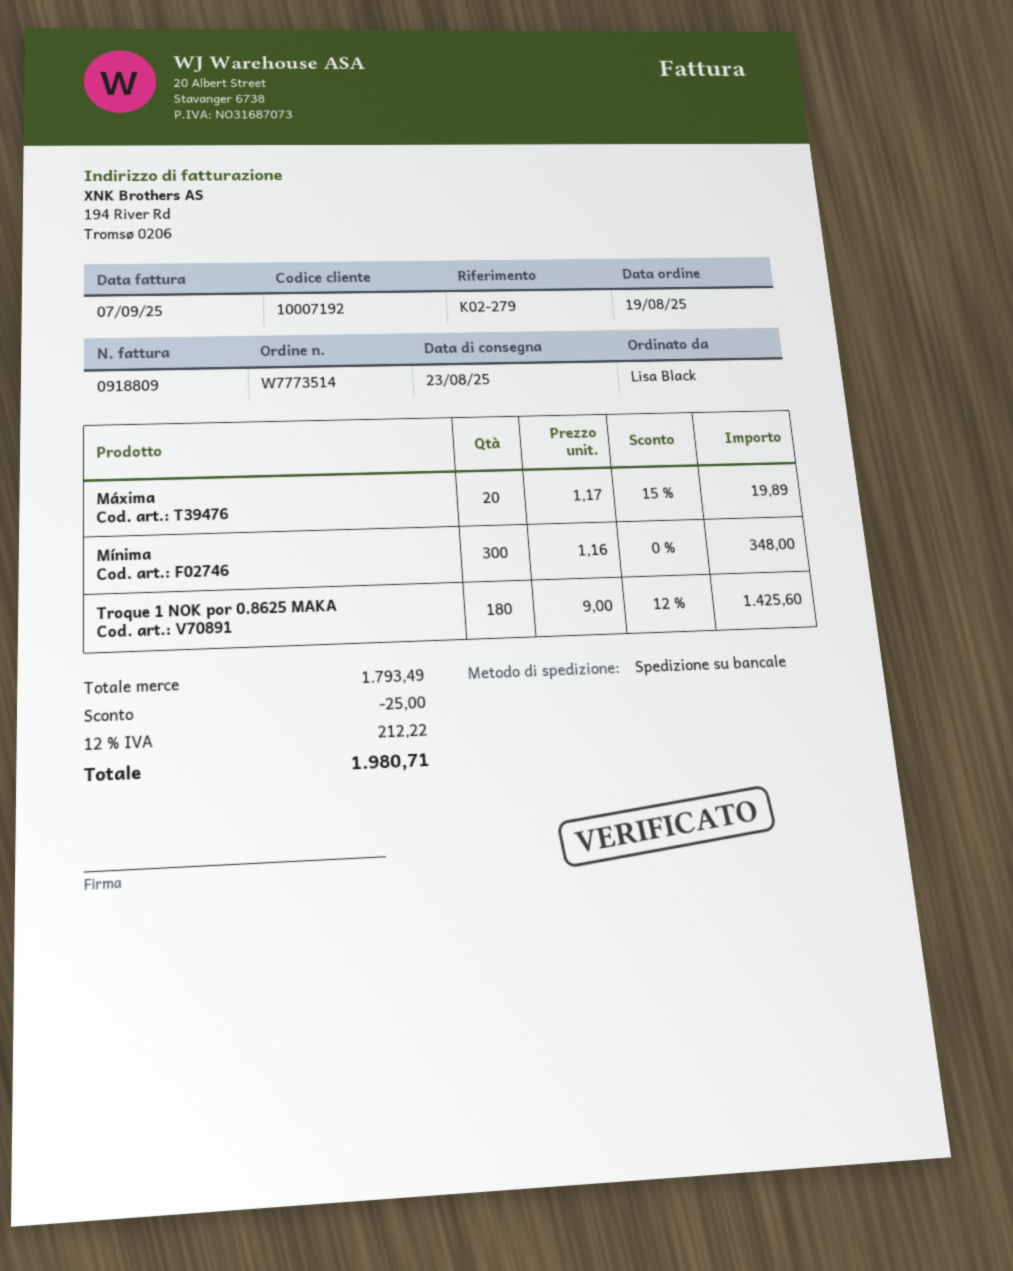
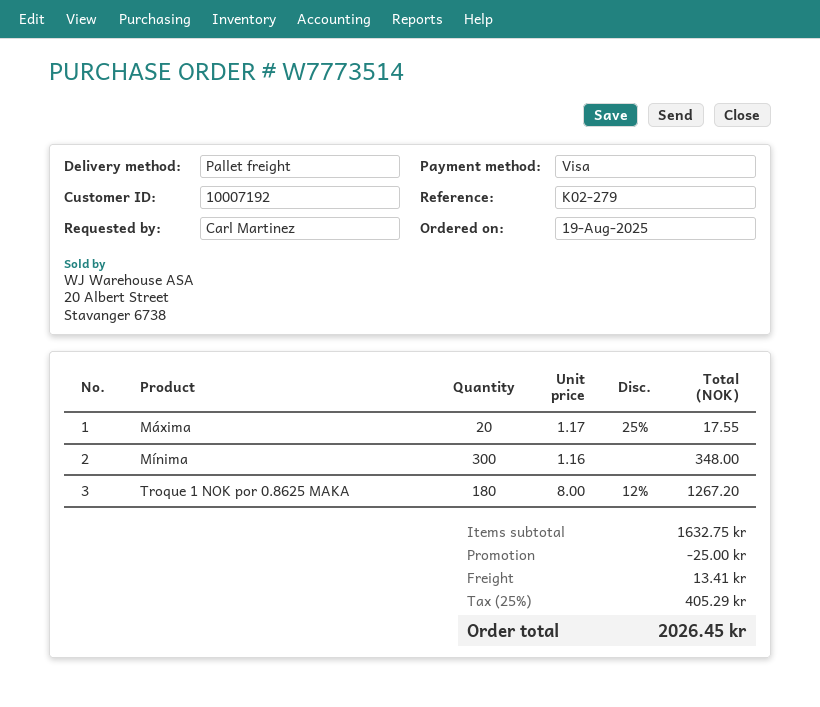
ordered by: Lisa Black -> Carl Martinez
Máxima: 20 x 1.17 - 15% = 19.89 -> 20 x 1.17 - 25% = 17.55
Troque 1 NOK por 0.8625 MAKA: 180 x 9.00 - 12% = 1425.60 -> 180 x 8.00 - 12% = 1267.20
subtotal: 1793.49 -> 1632.75
shipping: none -> 13.41
tax: 12% = 212.22 -> 25% = 405.29
total: 1980.71 -> 2026.45

